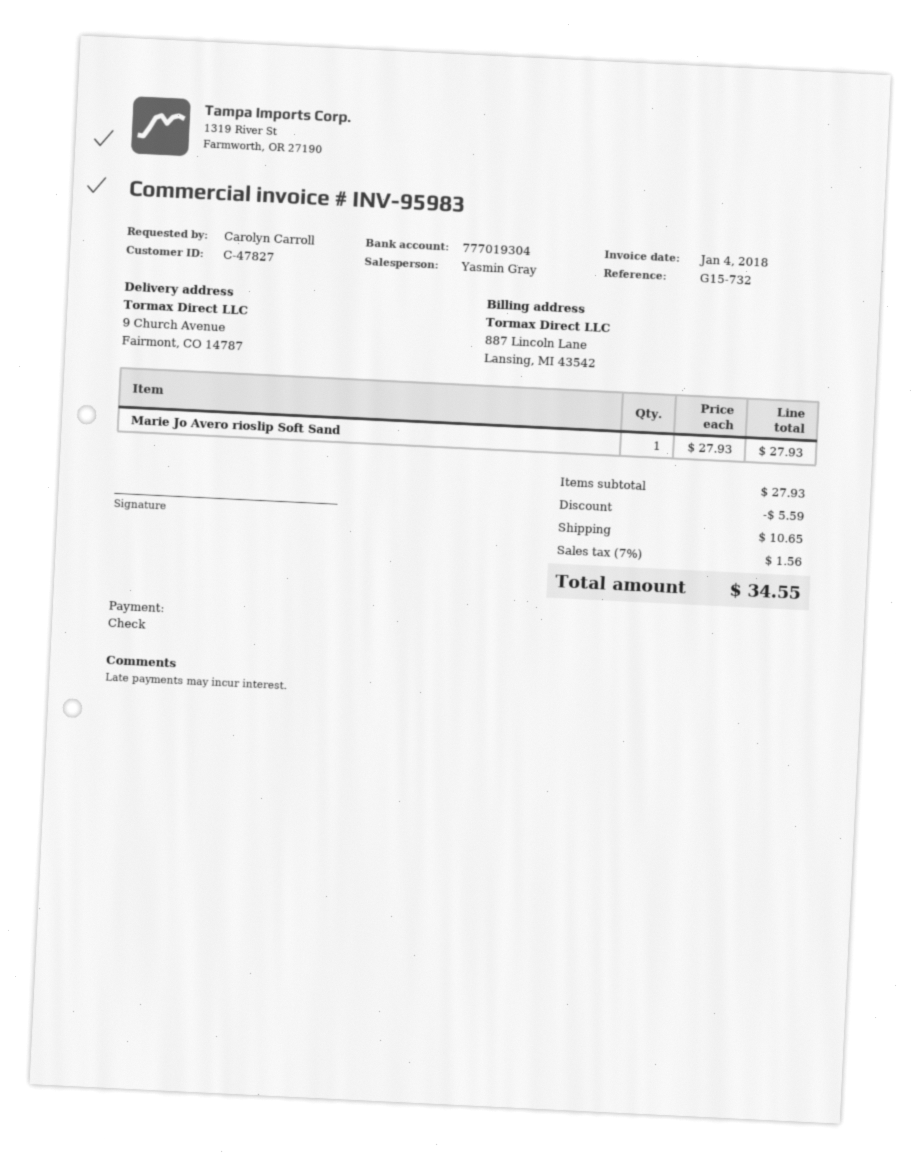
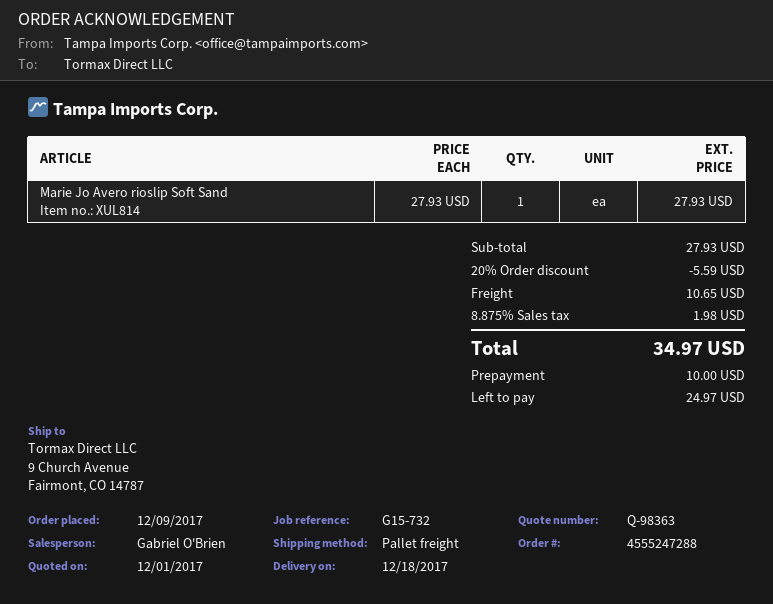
sales rep: Yasmin Gray -> Gabriel O'Brien
tax: 7% = 1.56 -> 8.875% = 1.98
total: 34.55 -> 34.97

